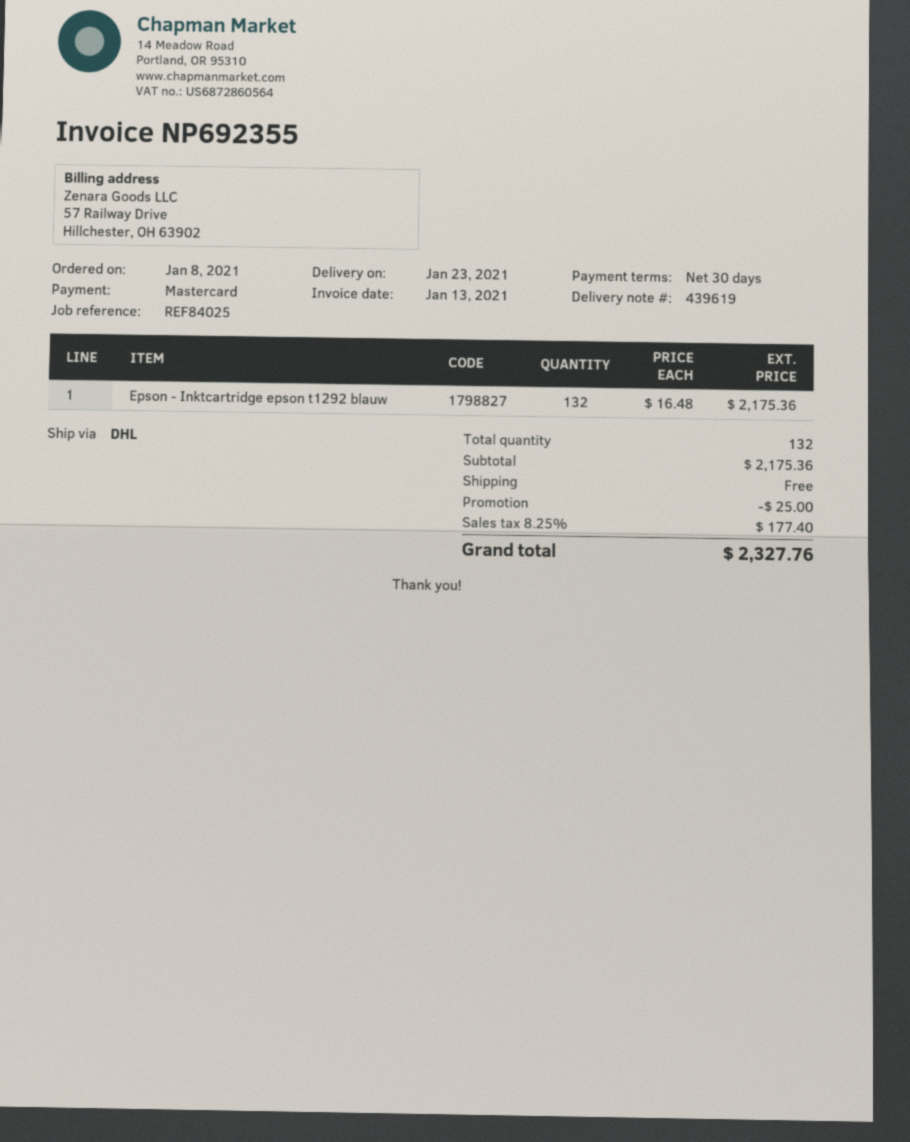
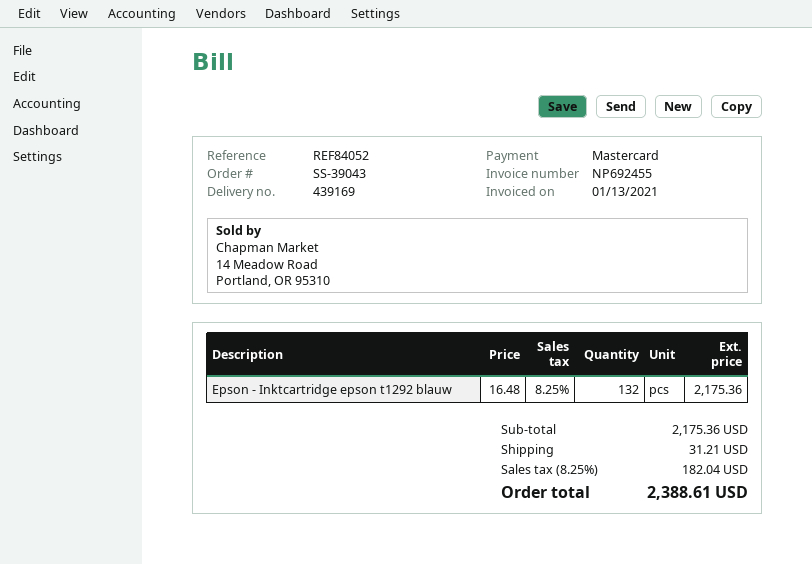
delivery note number: 439619 -> 439169
invoice number: NP692355 -> NP692455
reference: REF84025 -> REF84052
discount: 25.00 -> none
shipping: 0.00 -> 31.21
tax: 8.25% = 177.40 -> 8.25% = 182.04
total: 2327.76 -> 2388.61

